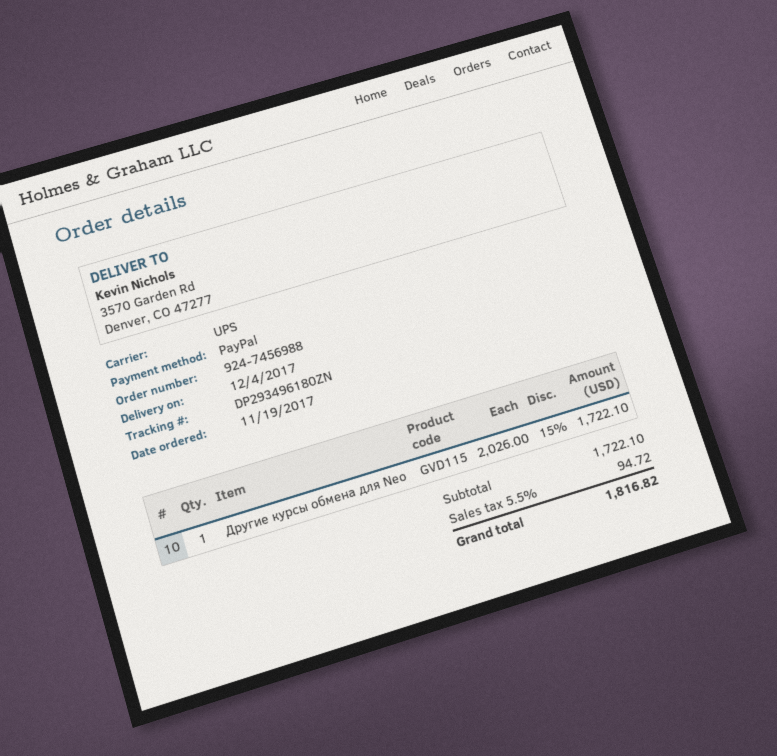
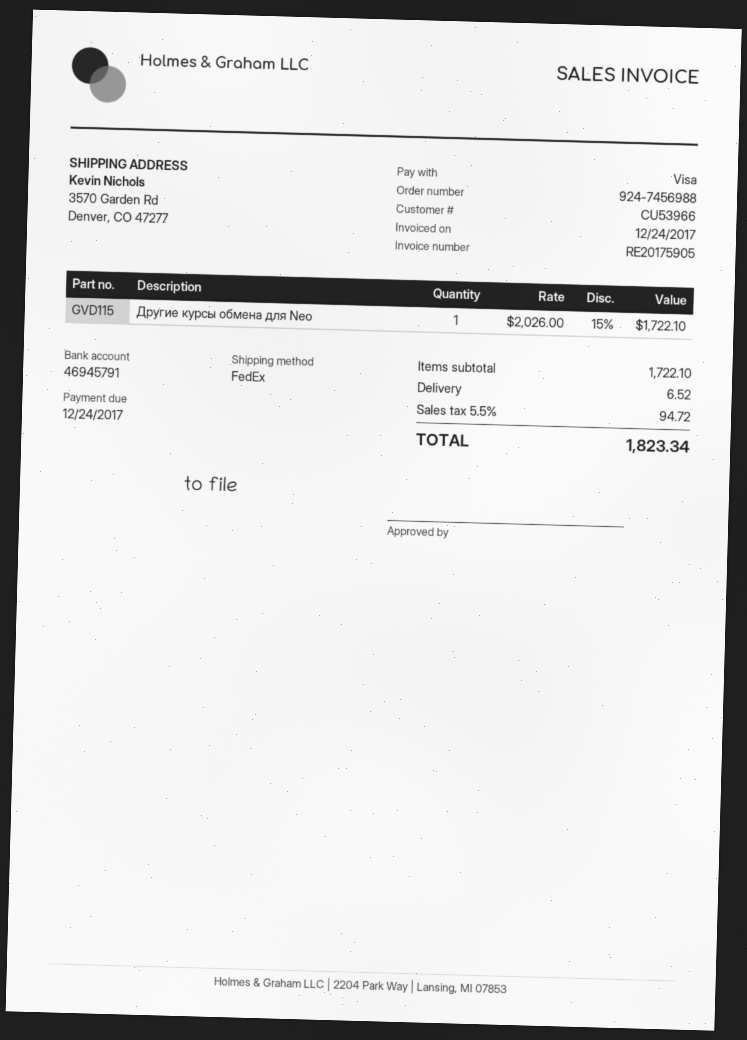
payment method: PayPal -> Visa
shipping method: UPS -> FedEx
shipping: none -> 6.52
total: 1816.82 -> 1823.34

